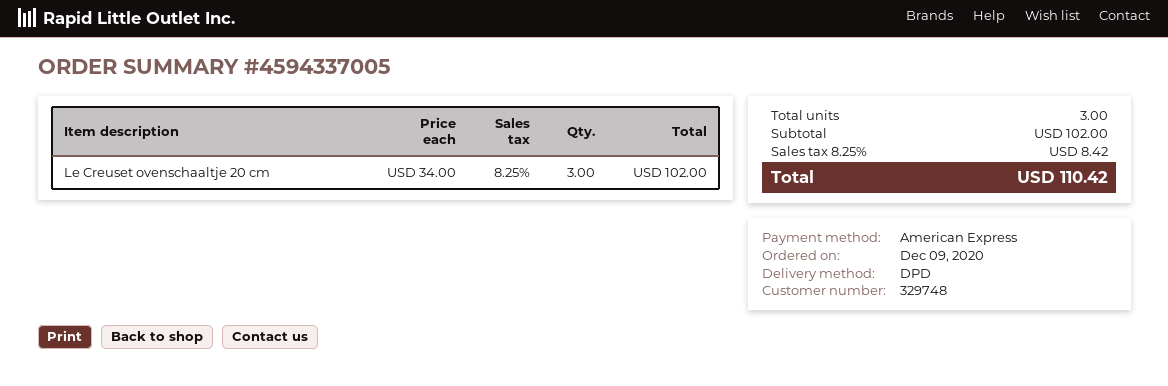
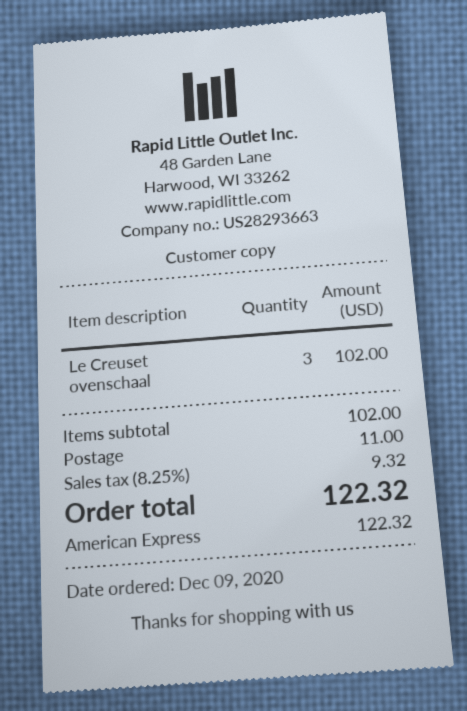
shipping: none -> 11.00
tax: 8.25% = 8.42 -> 8.25% = 9.32
total: 110.42 -> 122.32

